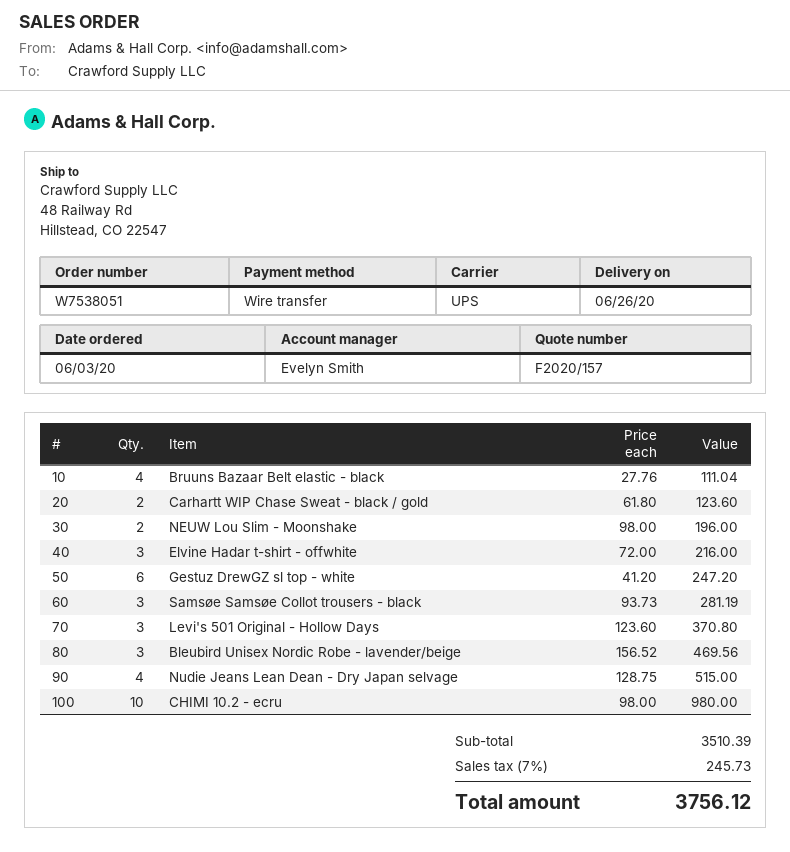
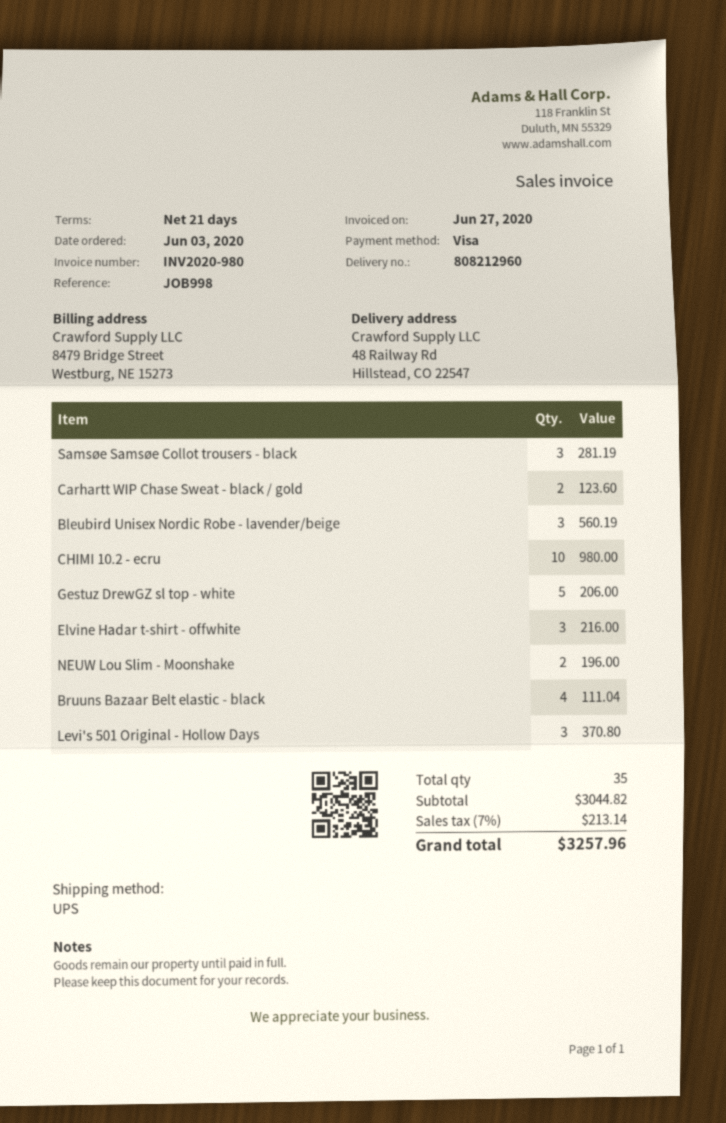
payment method: bank transfer -> Visa
Gestuz DrewGZ sl top - white: 6 for 247.20 -> 5 for 206.00
Bleubird Unisex Nordic Robe - lavender/beige: 3 for 469.56 -> 3 for 560.19
Nudie Jeans Lean Dean - Dry Japan selvage: 4 for 515.00 -> none
subtotal: 3510.39 -> 3044.82
tax: 7% = 245.73 -> 7% = 213.14
total: 3756.12 -> 3257.96

